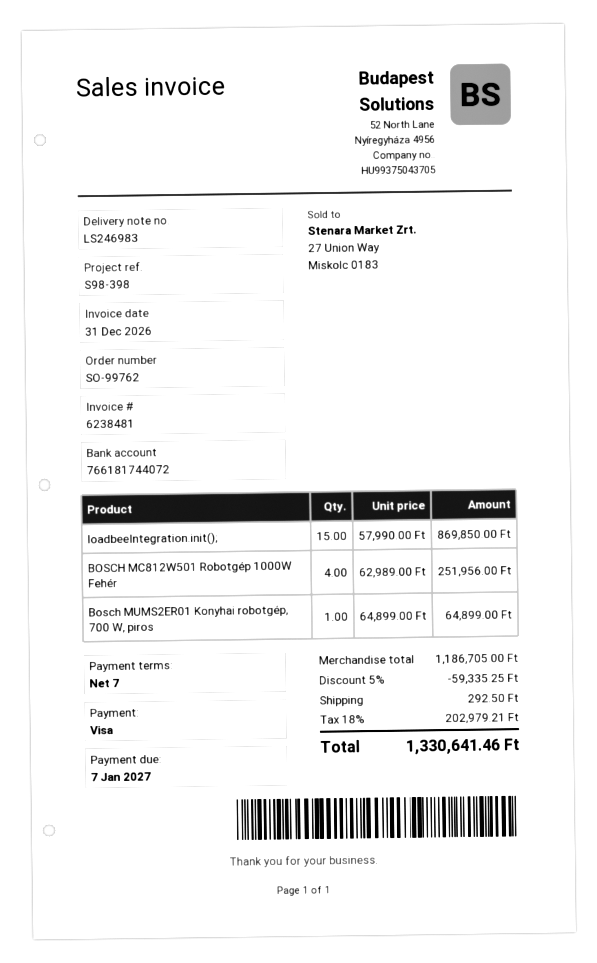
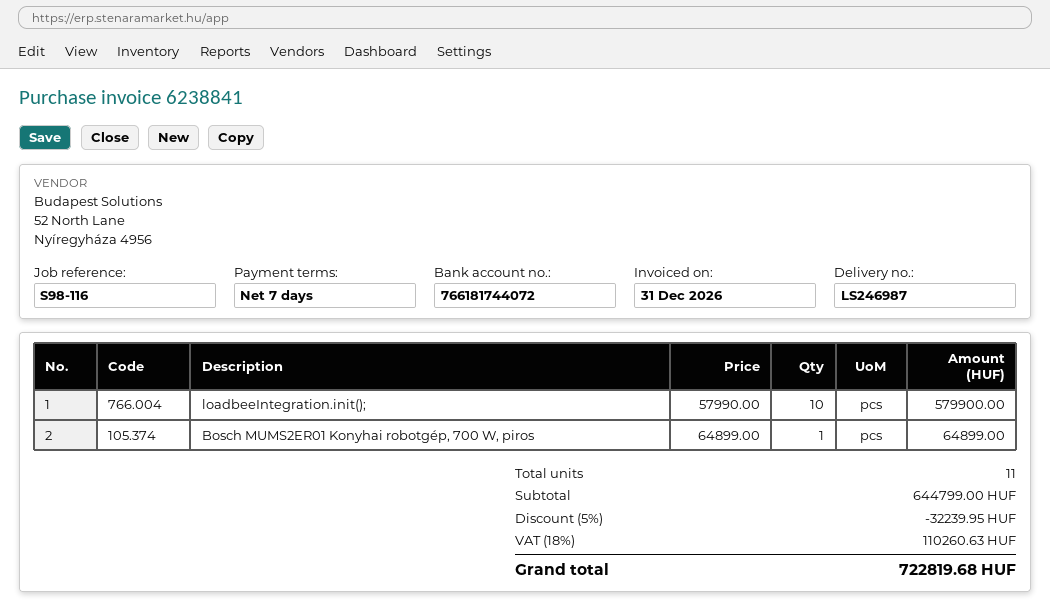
delivery note number: LS246983 -> LS246987
invoice number: 6238481 -> 6238841
reference: S98-398 -> S98-116
loadbeeIntegration.init();: 15 x 57990.00 = 869850.00 -> 10 x 57990.00 = 579900.00
BOSCH MC812W501 Robotgép 1000W Fehér: 4 x 62989.00 = 251956.00 -> none
subtotal: 1186705.00 -> 644799.00
discount: 5% = 59335.25 -> 5% = 32239.95
shipping: 292.50 -> none
tax: 18% = 202979.21 -> 18% = 110260.63
total: 1330641.46 -> 722819.68

